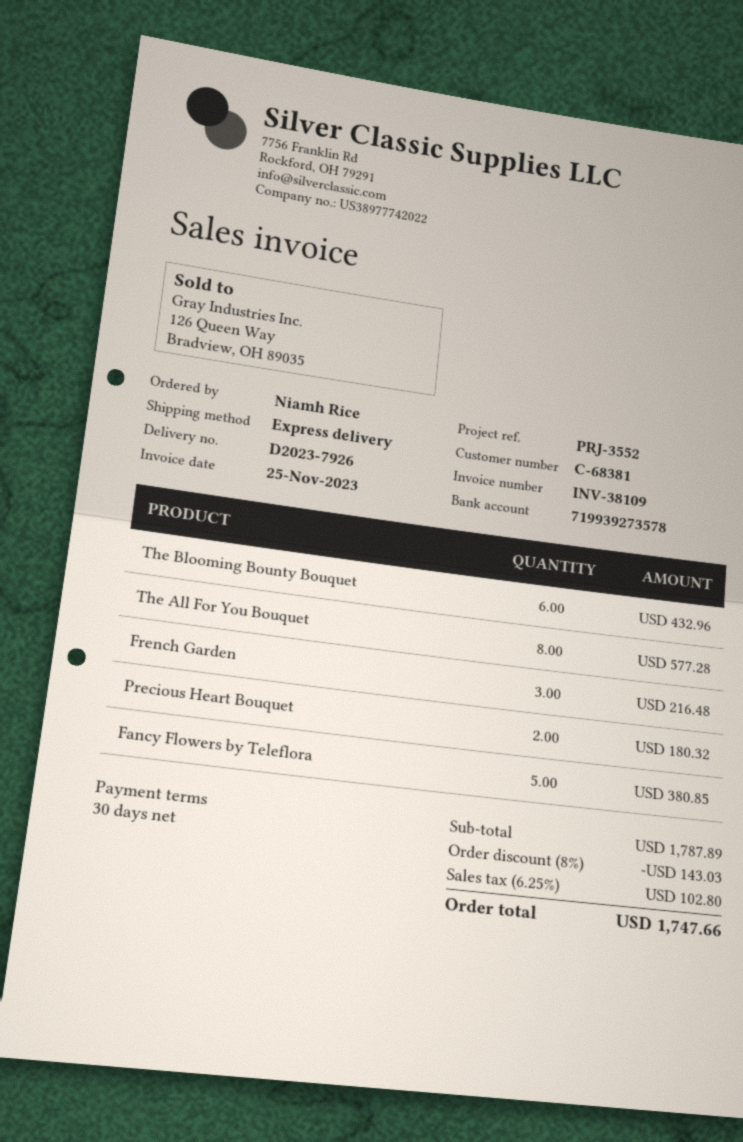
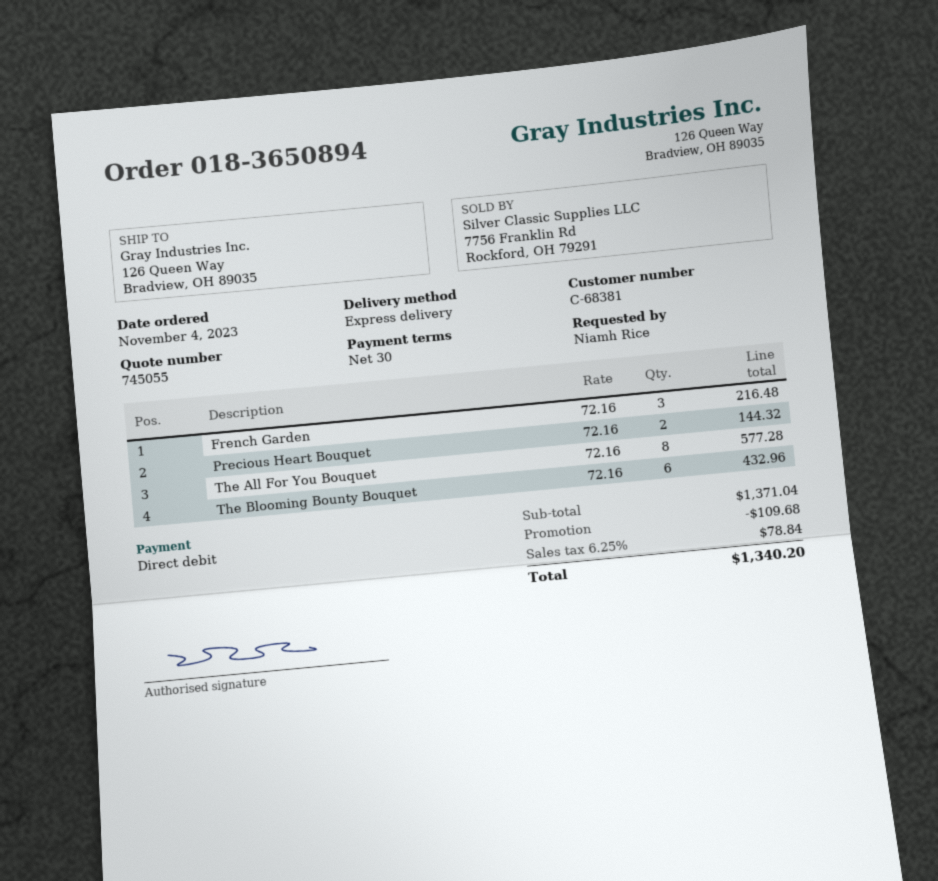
Precious Heart Bouquet: 2 for 180.32 -> 2 for 144.32
Fancy Flowers by Teleflora: 5 for 380.85 -> none
subtotal: 1787.89 -> 1371.04
discount: 143.03 -> 109.68
tax: 6.25% = 102.80 -> 6.25% = 78.84
total: 1747.66 -> 1340.20

